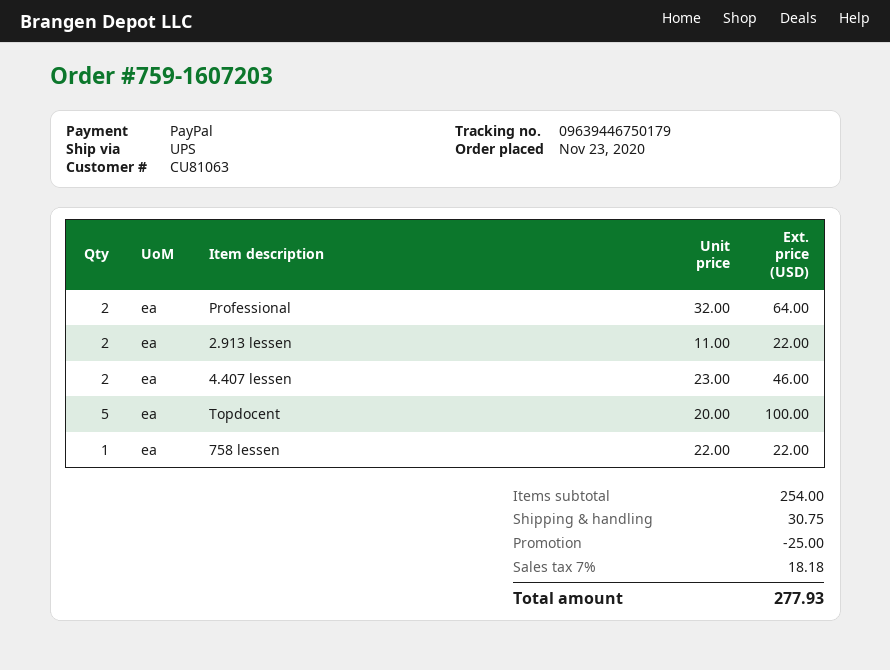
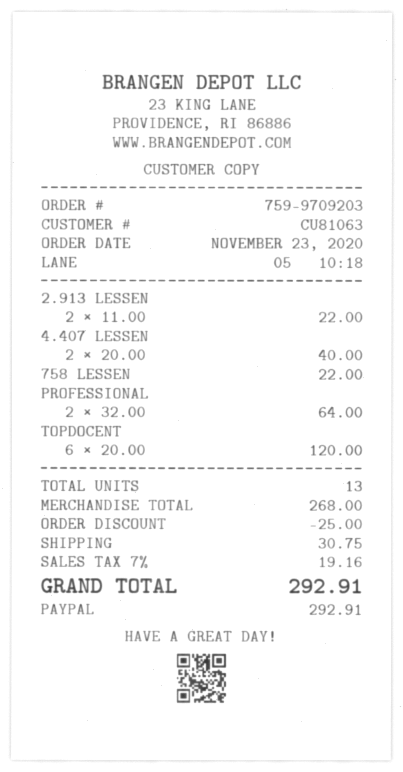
order number: 759-1607203 -> 759-9709203
4.407 lessen: 2 x 23.00 = 46.00 -> 2 x 20.00 = 40.00
Topdocent: 5 x 20.00 = 100.00 -> 6 x 20.00 = 120.00
subtotal: 254.00 -> 268.00
tax: 7% = 18.18 -> 7% = 19.16
total: 277.93 -> 292.91

